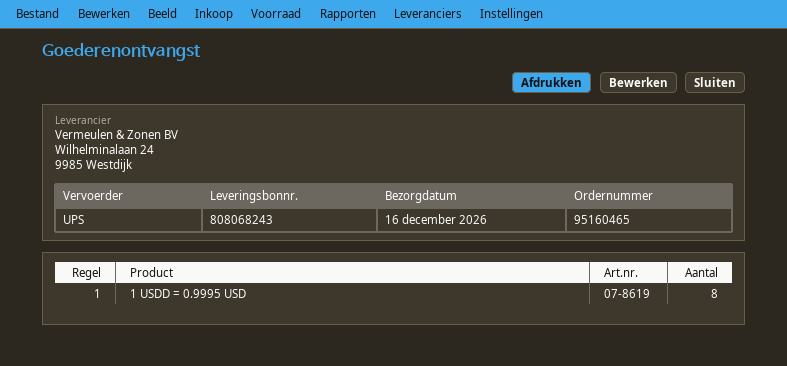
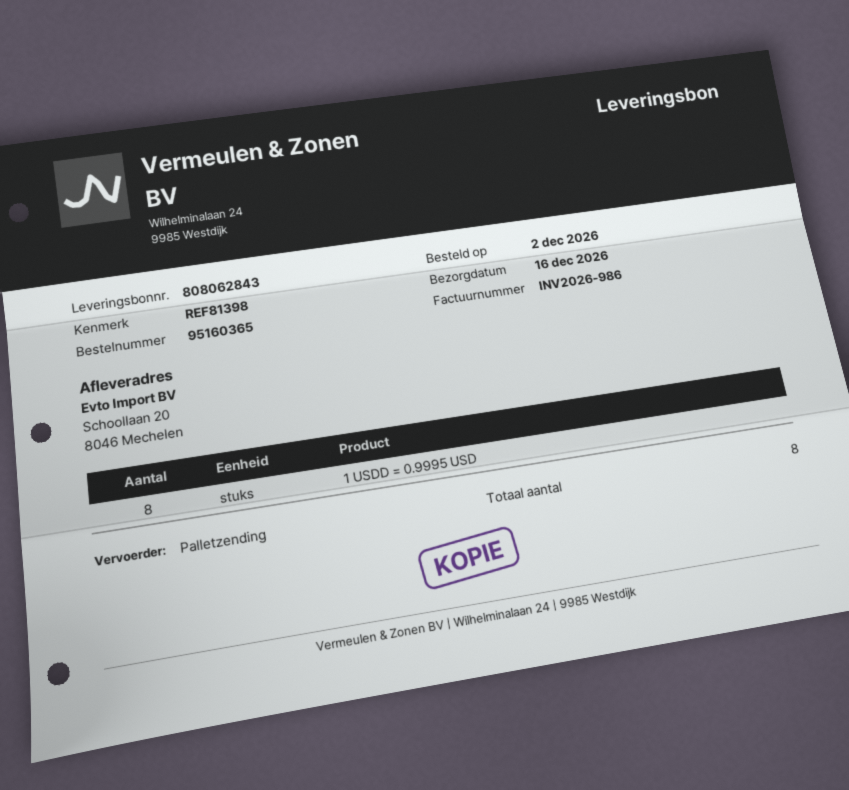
order number: 95160465 -> 95160365
delivery note number: 808068243 -> 808062843
shipping method: UPS -> pallet freight

